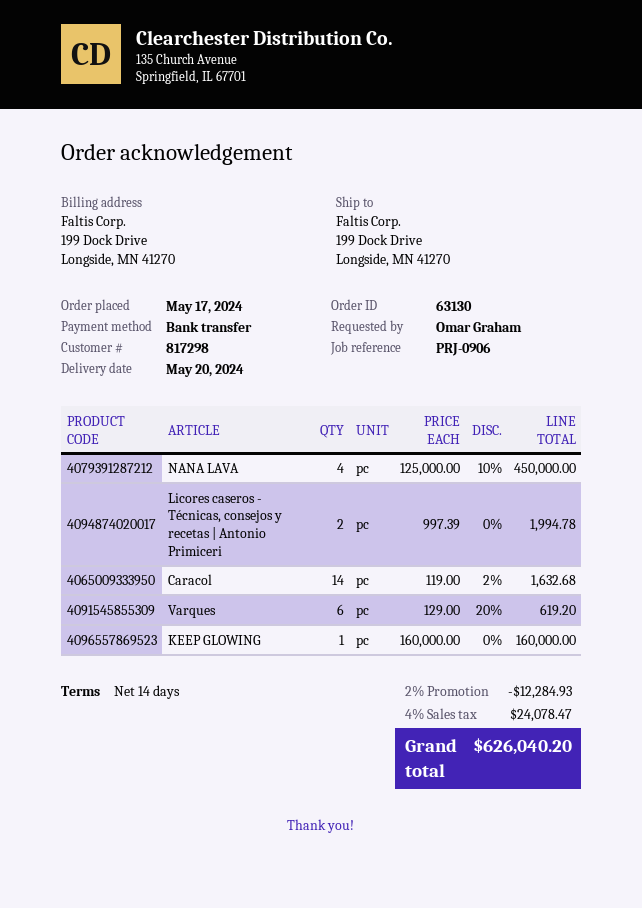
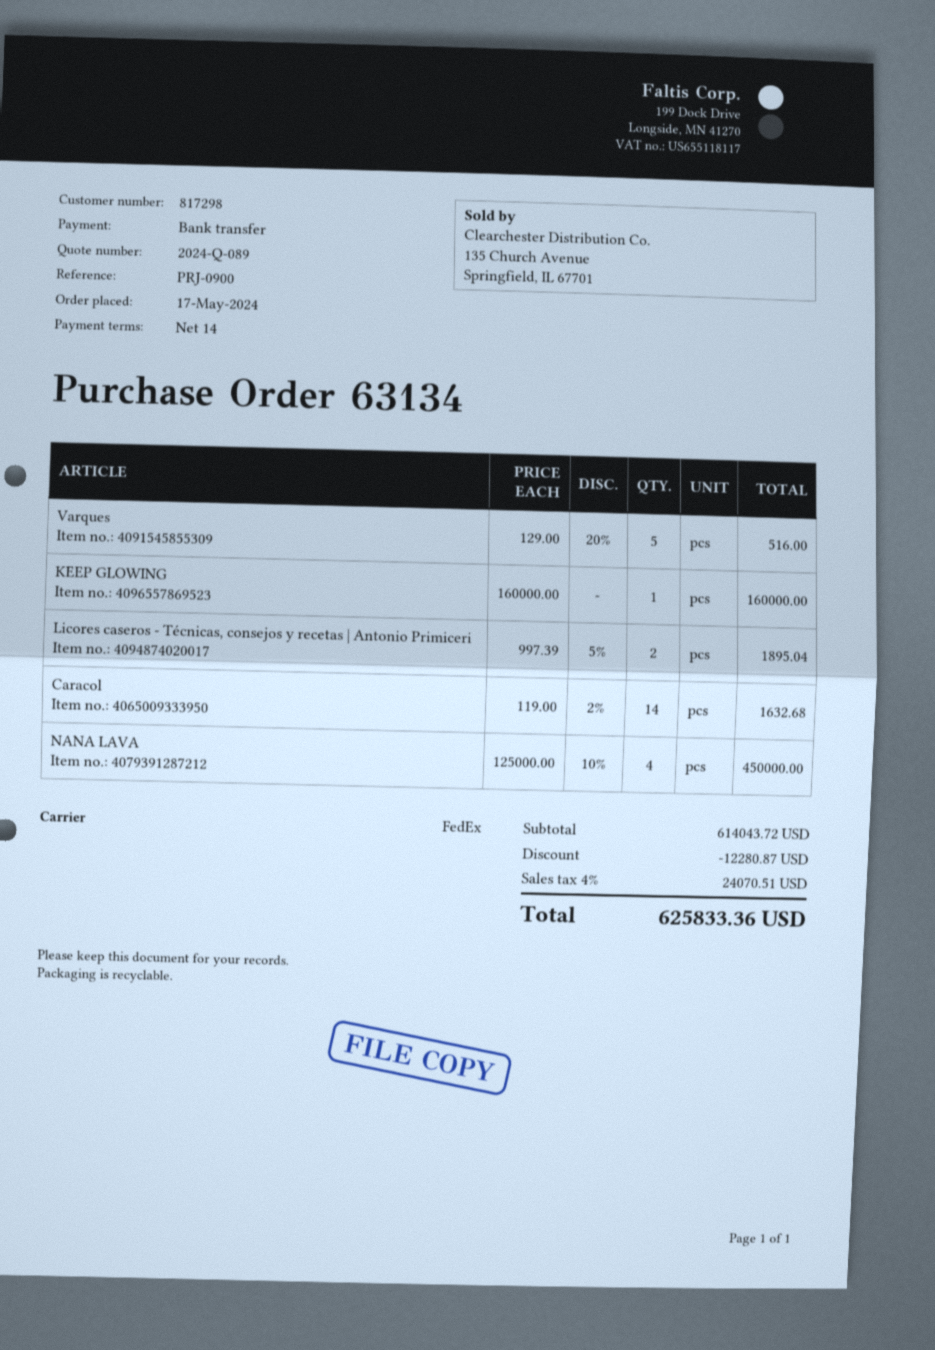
order number: 63130 -> 63134
reference: PRJ-0906 -> PRJ-0900
Licores caseros - Técnicas, consejos y recetas | Antonio Primiceri: 2 x 997.39 = 1994.78 -> 2 x 997.39 - 5% = 1895.04
Varques: 6 x 129.00 - 20% = 619.20 -> 5 x 129.00 - 20% = 516.00
discount: 12284.93 -> 12280.87
tax: 4% = 24078.47 -> 4% = 24070.51
total: 626040.20 -> 625833.36

